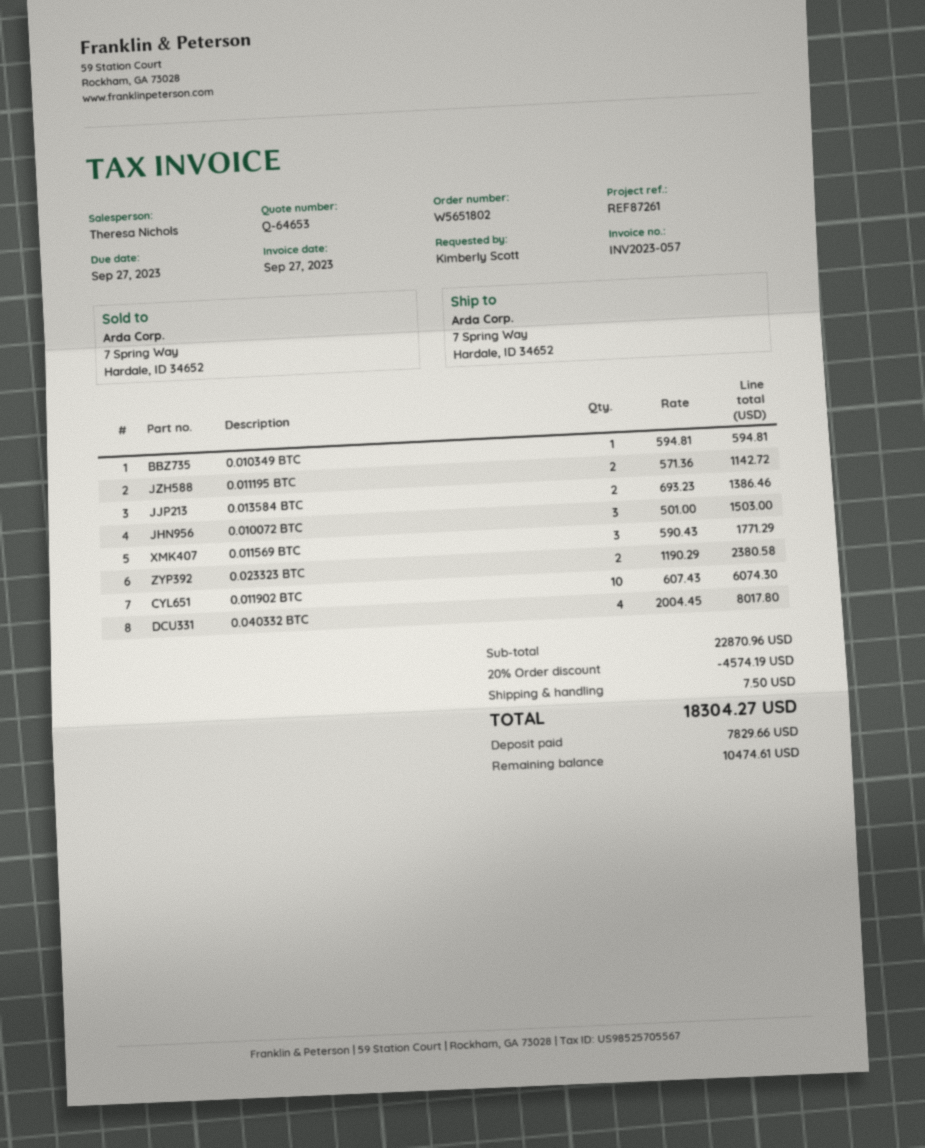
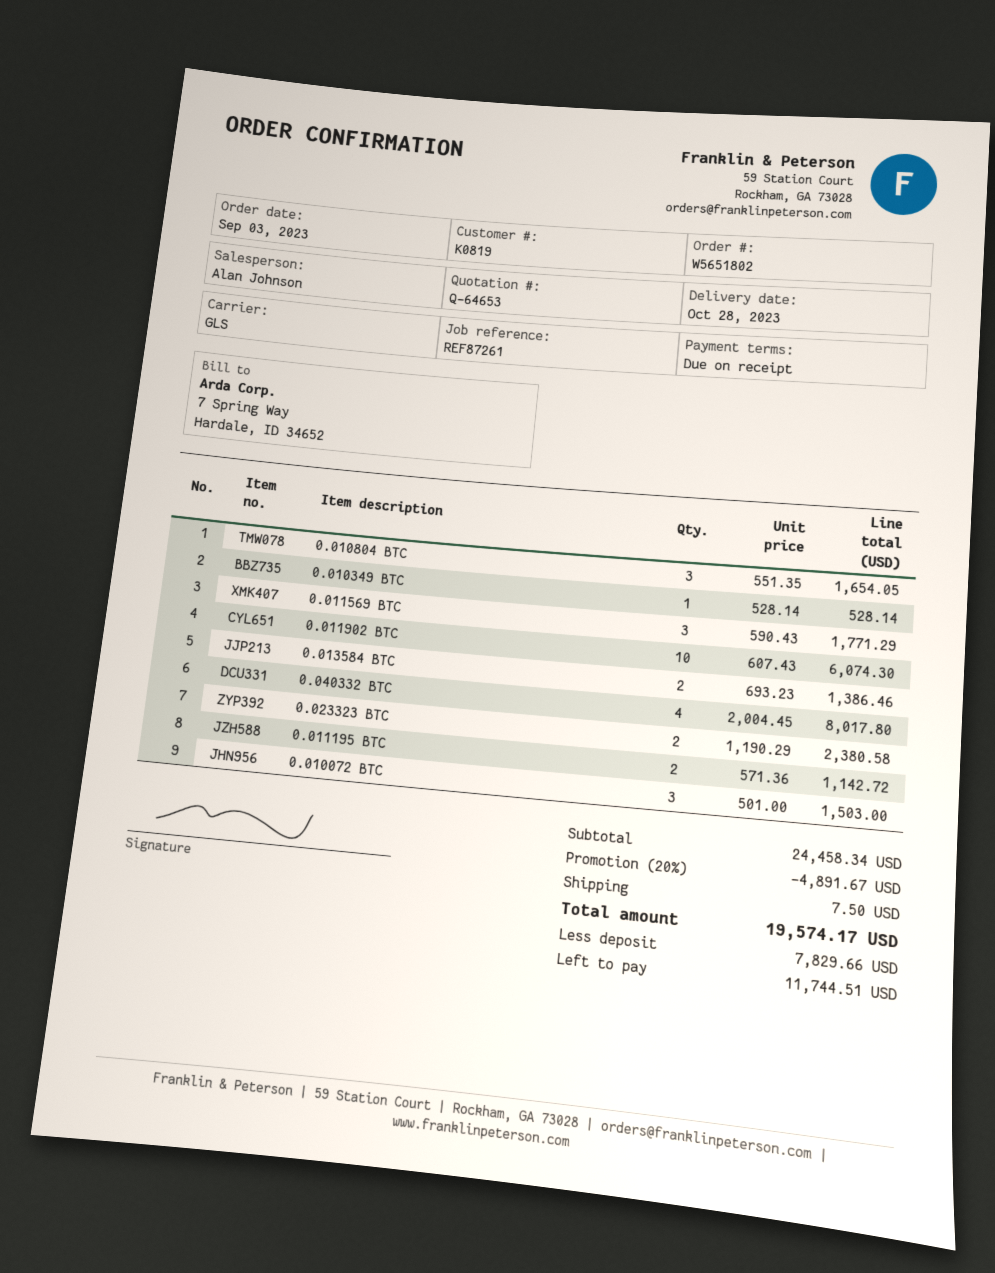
sales rep: Theresa Nichols -> Alan Johnson
0.010349 BTC: 1 x 594.81 = 594.81 -> 1 x 528.14 = 528.14
0.010804 BTC: none -> 3 x 551.35 = 1654.05
subtotal: 22870.96 -> 24458.34
discount: 20% = 4574.19 -> 20% = 4891.67
total: 18304.27 -> 19574.17
balance: 10474.61 -> 11744.51

